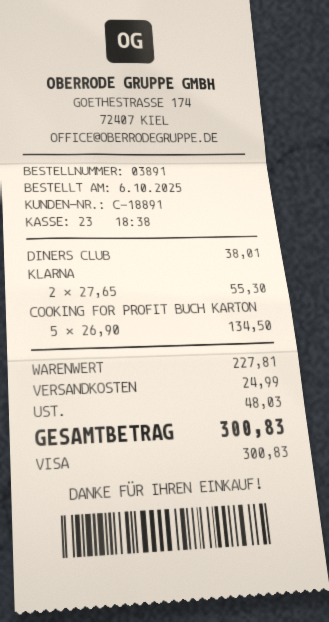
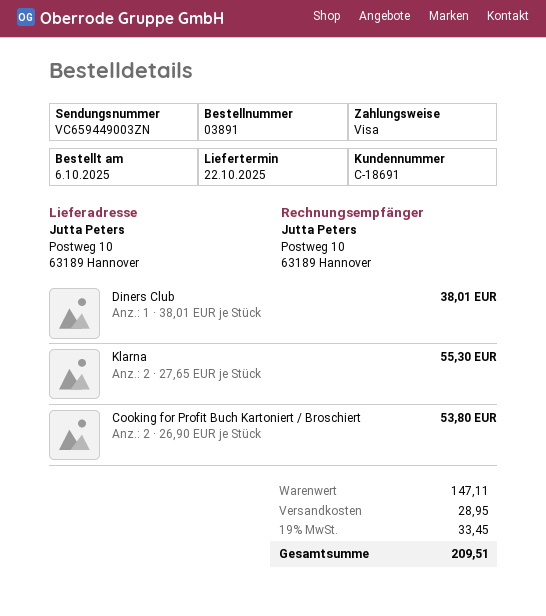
customer number: C-18891 -> C-18691
COOKING FOR PROFIT BUCH KARTON: 5 x 26.90 = 134.50 -> 2 x 26.90 = 53.80
subtotal: 227.81 -> 147.11
shipping: 24.99 -> 28.95
tax: 48.03 -> 33.45
total: 300.83 -> 209.51

